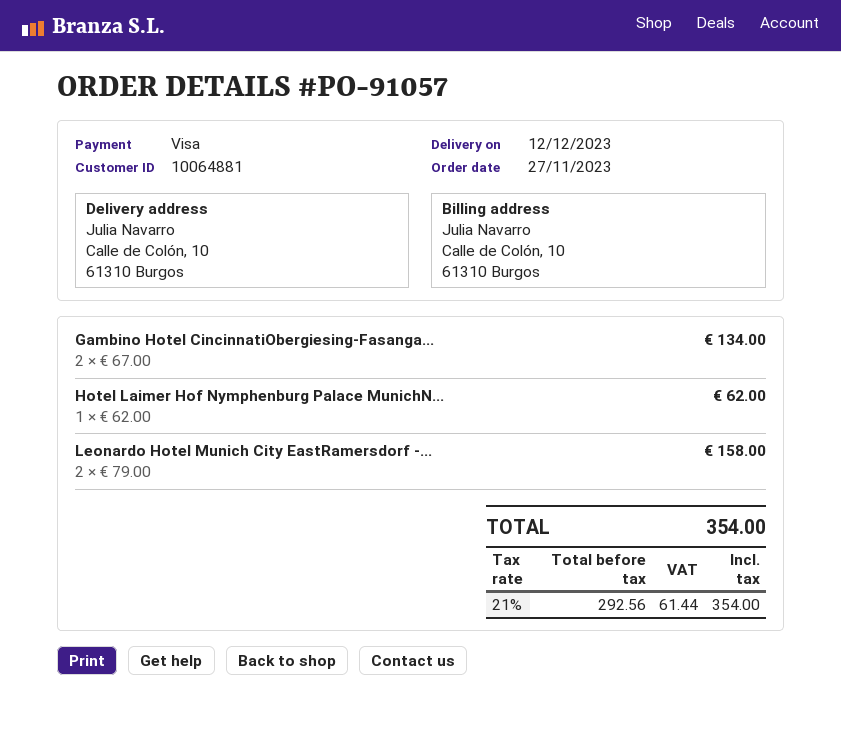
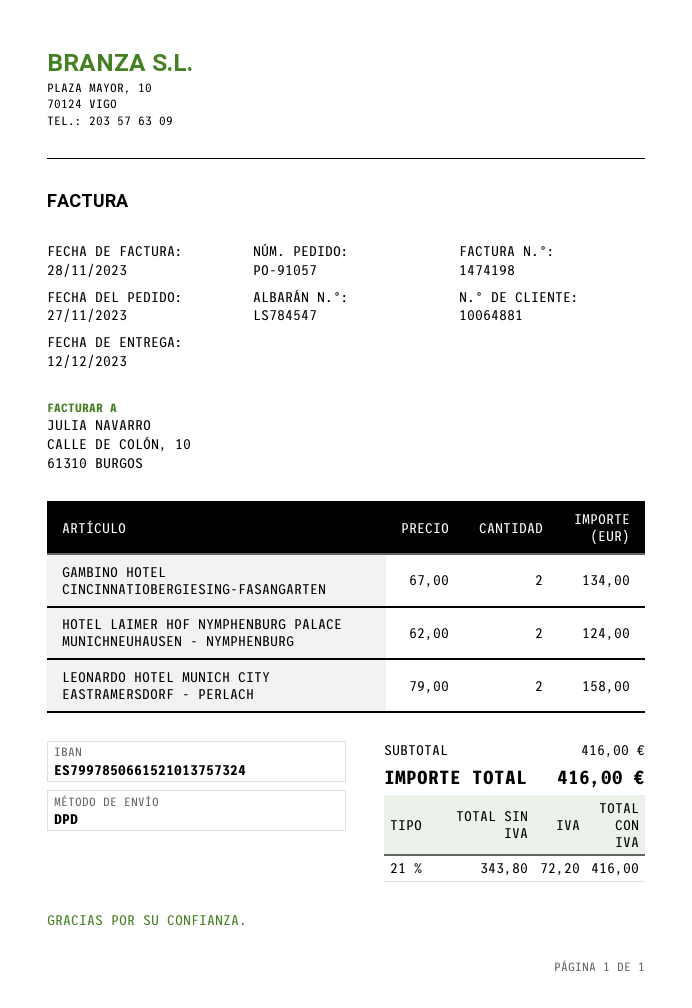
Hotel Laimer Hof Nymphenburg Palace MunichN...: 1 x 62.00 = 62.00 -> 2 x 62.00 = 124.00
net: 292.56 -> 343.80
tax: 21% = 61.44 -> 21% = 72.20
total: 354.00 -> 416.00

